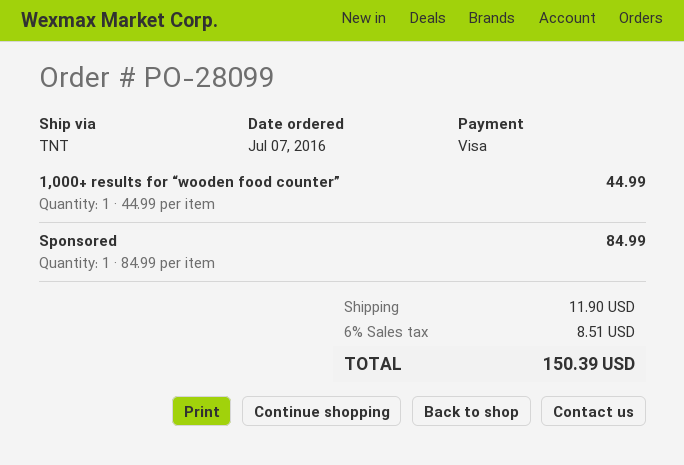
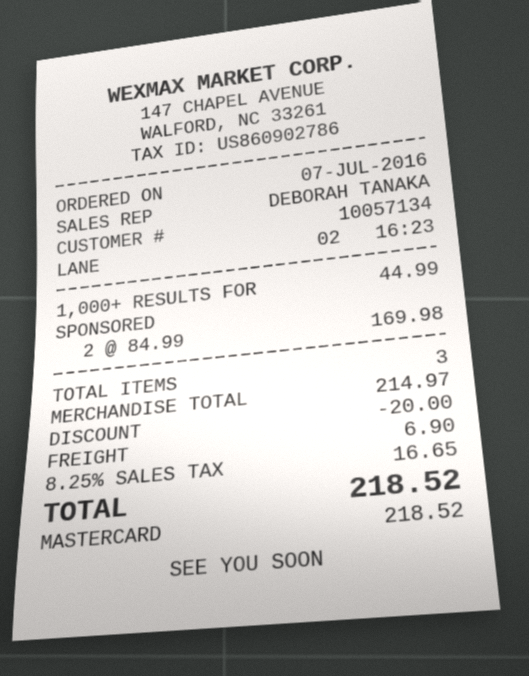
payment method: Visa -> Mastercard
Sponsored: 1 x 84.99 = 84.99 -> 2 x 84.99 = 169.98
discount: none -> 20.00
shipping: 11.90 -> 6.90
tax: 6% = 8.51 -> 8.25% = 16.65
total: 150.39 -> 218.52

